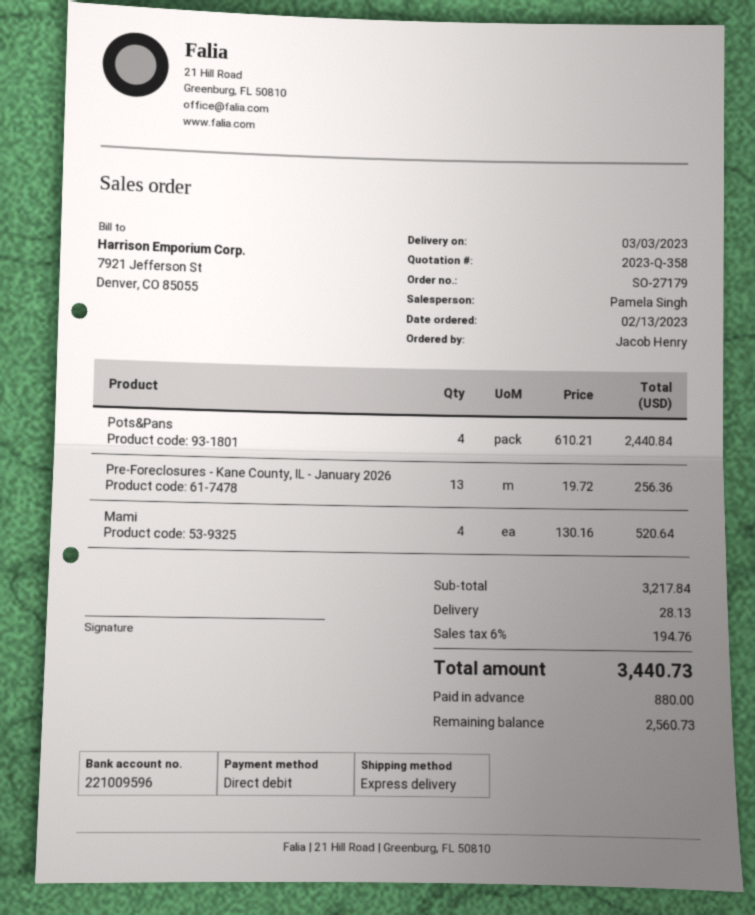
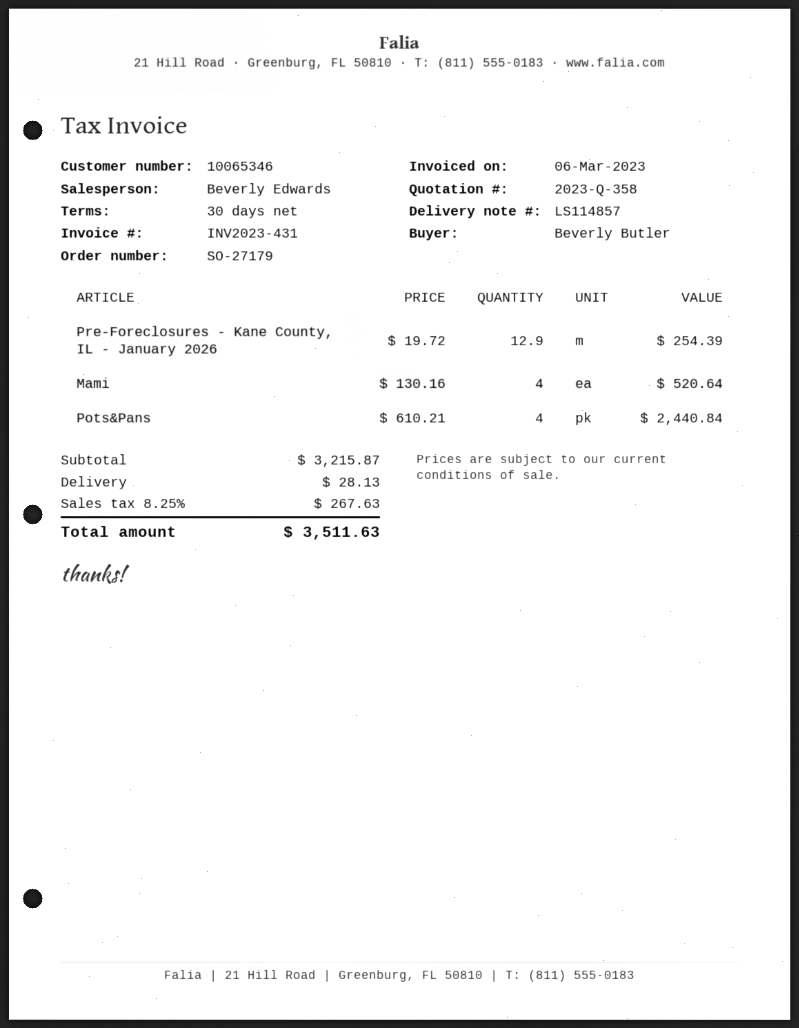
ordered by: Jacob Henry -> Beverly Butler
sales rep: Pamela Singh -> Beverly Edwards
Pre-Foreclosures - Kane County, IL - January 2026: 13 x 19.72 = 256.36 -> 12.9 x 19.72 = 254.39
subtotal: 3217.84 -> 3215.87
tax: 6% = 194.76 -> 8.25% = 267.63
total: 3440.73 -> 3511.63

